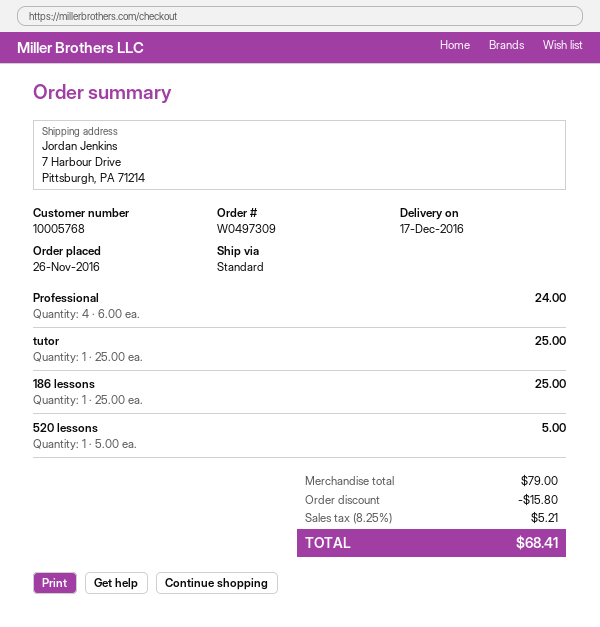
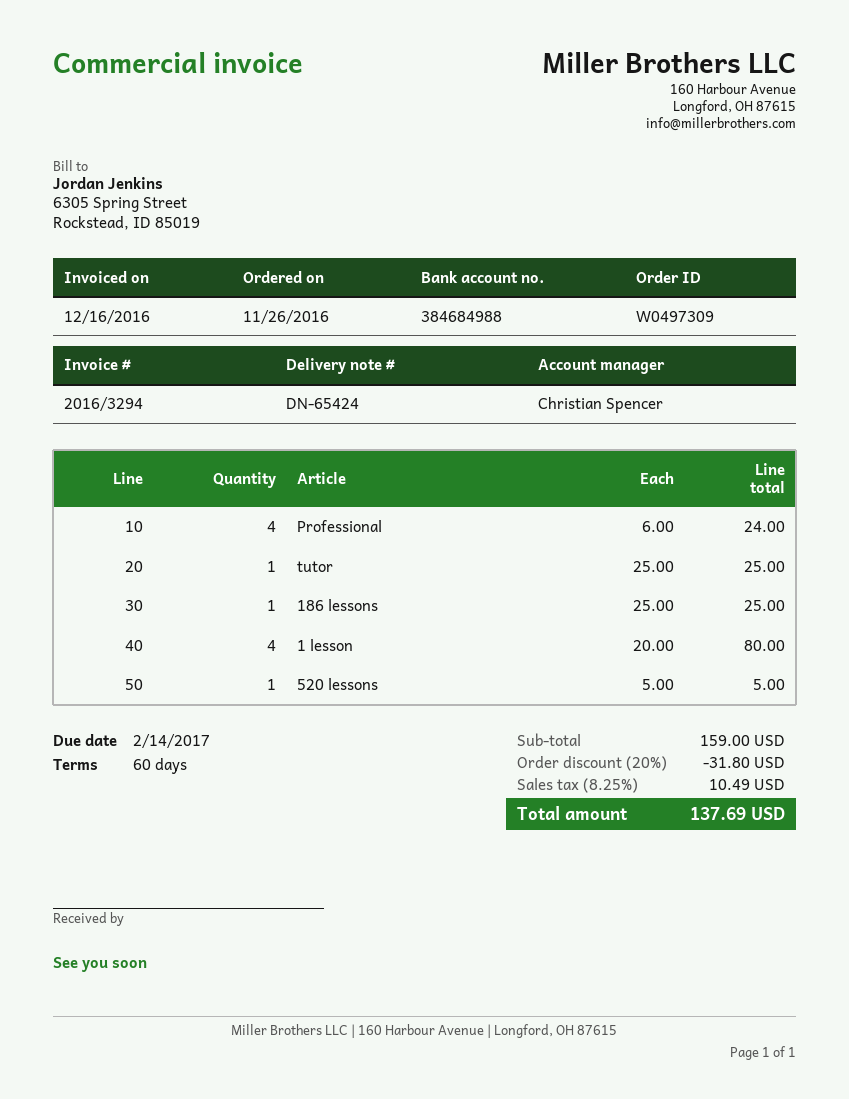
1 lesson: none -> 4 x 20.00 = 80.00
subtotal: 79.00 -> 159.00
discount: 15.80 -> 31.80
tax: 8.25% = 5.21 -> 8.25% = 10.49
total: 68.41 -> 137.69

